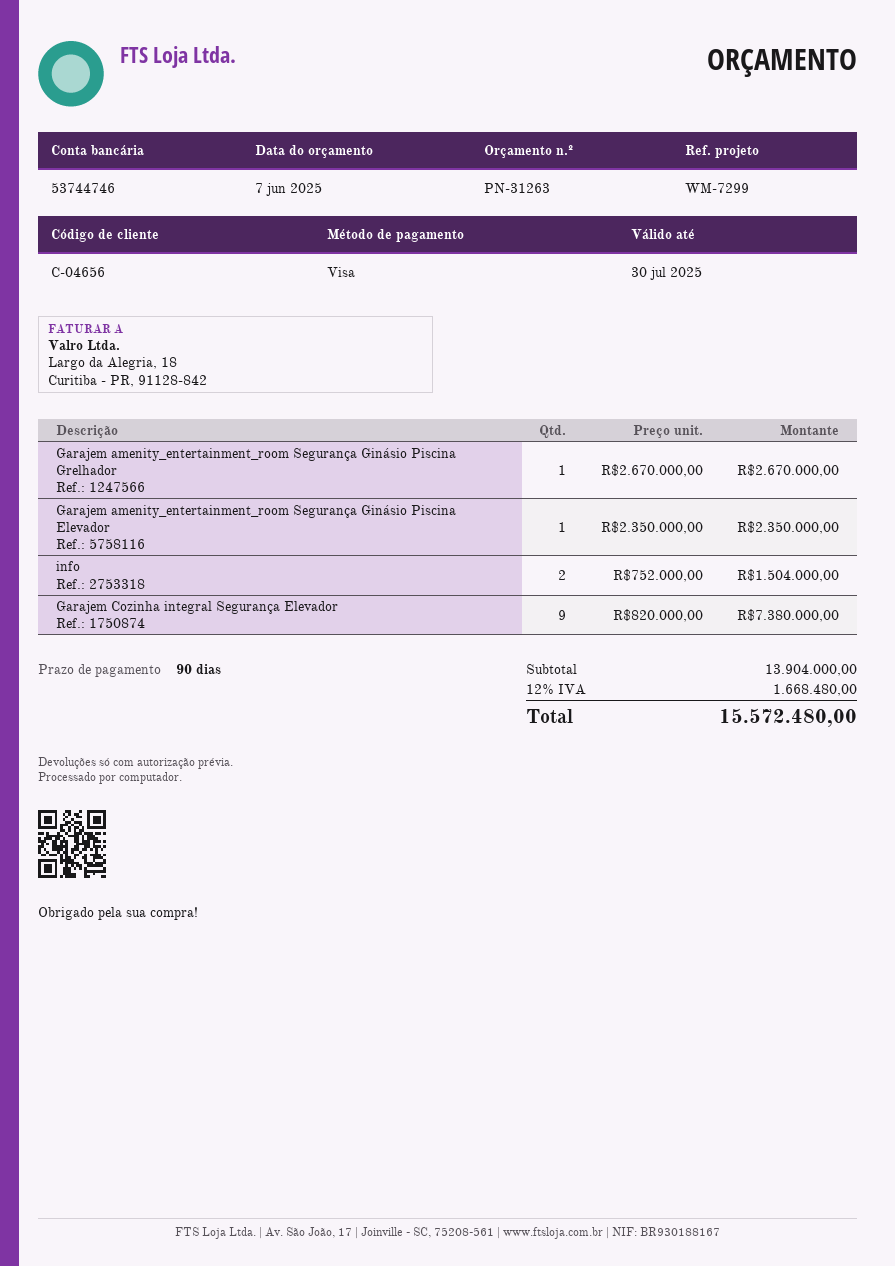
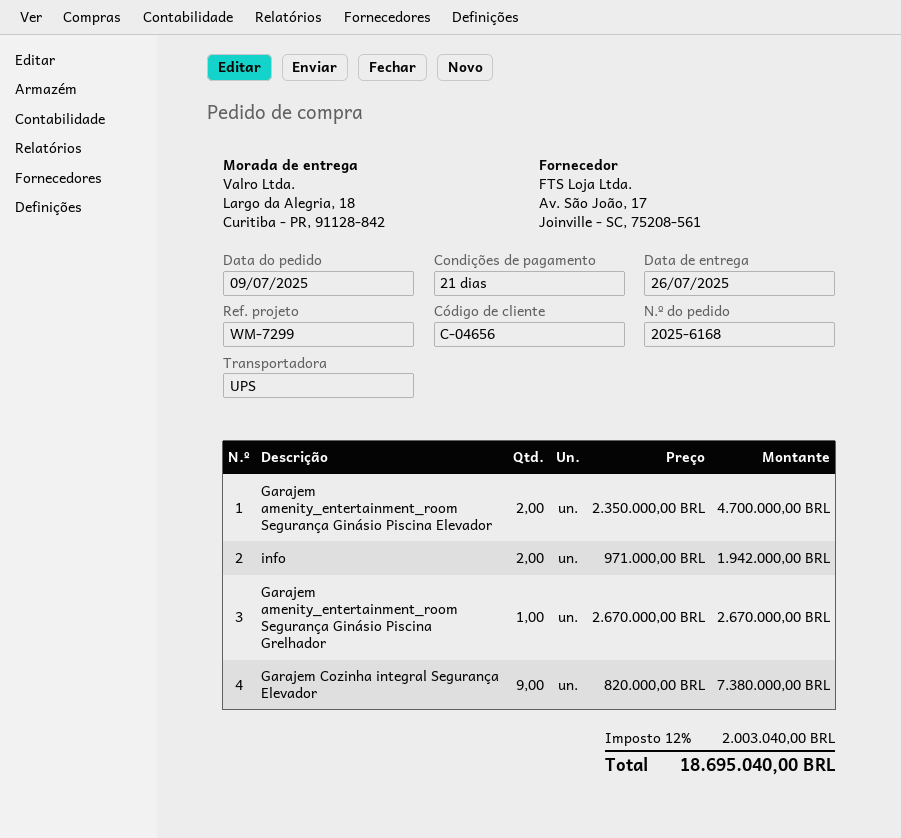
payment terms: 90 days -> 21 days
Garajem amenity_entertainment_room Segurança Ginásio Piscina Elevador: 1 x 2350000.00 = 2350000.00 -> 2 x 2350000.00 = 4700000.00
info: 2 x 752000.00 = 1504000.00 -> 2 x 971000.00 = 1942000.00
tax: 12% = 1668480.00 -> 12% = 2003040.00
total: 15572480.00 -> 18695040.00

